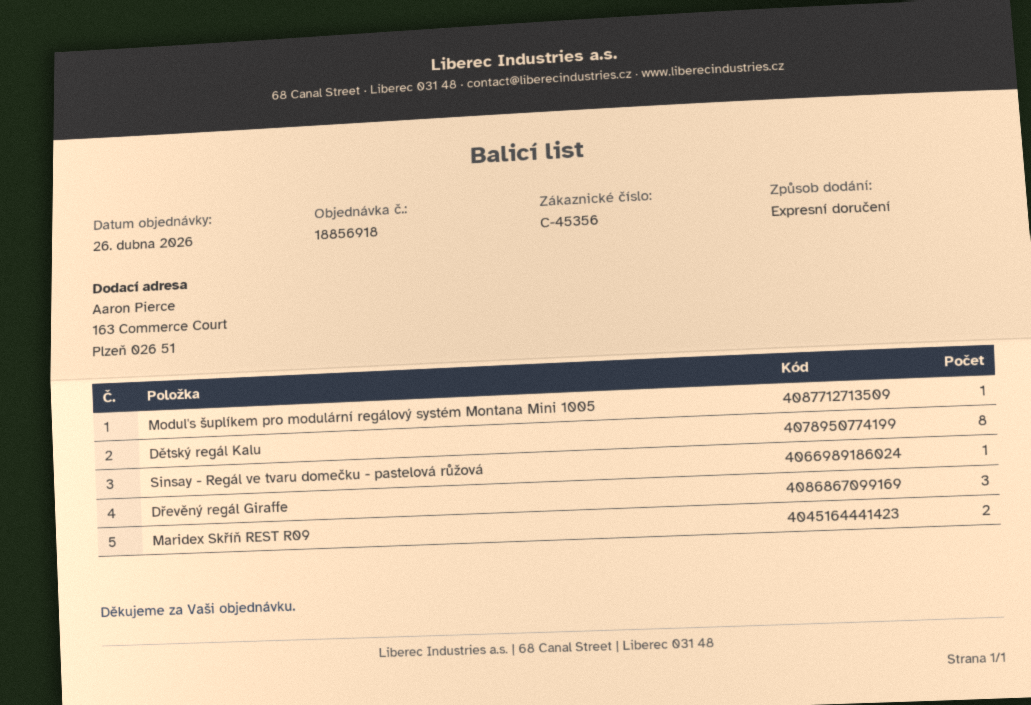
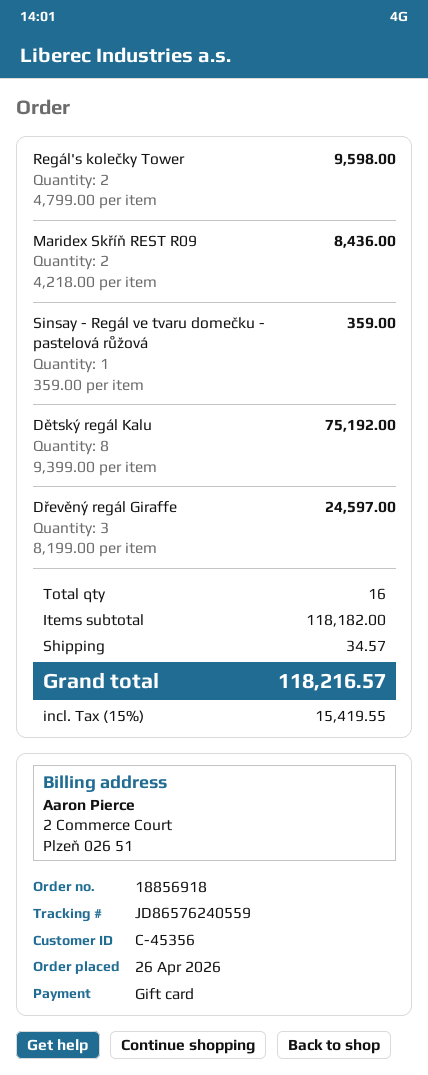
Modul's šuplíkem pro modulární regálový systém Montana Mini 1005: 1 -> none
Regál's kolečky Tower: none -> 2

